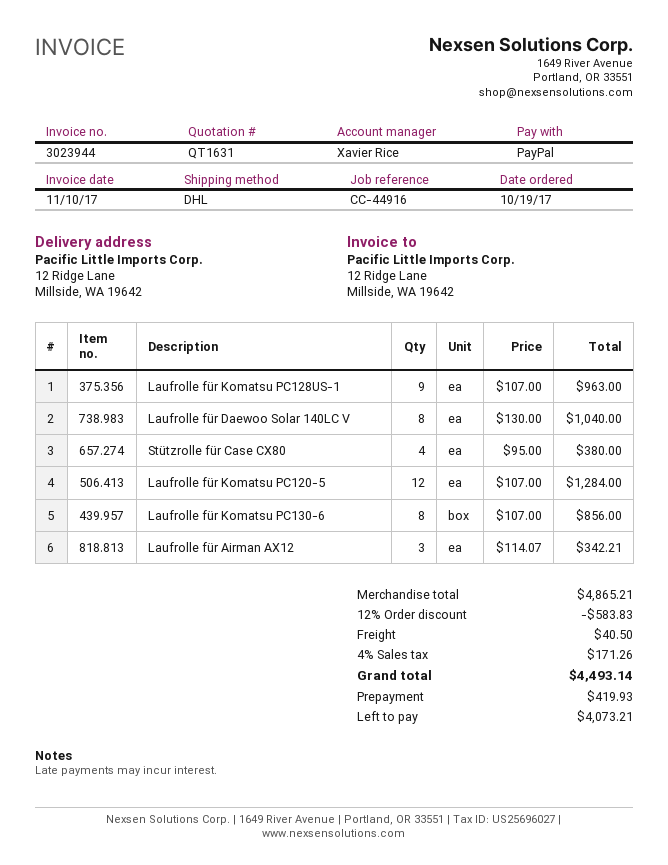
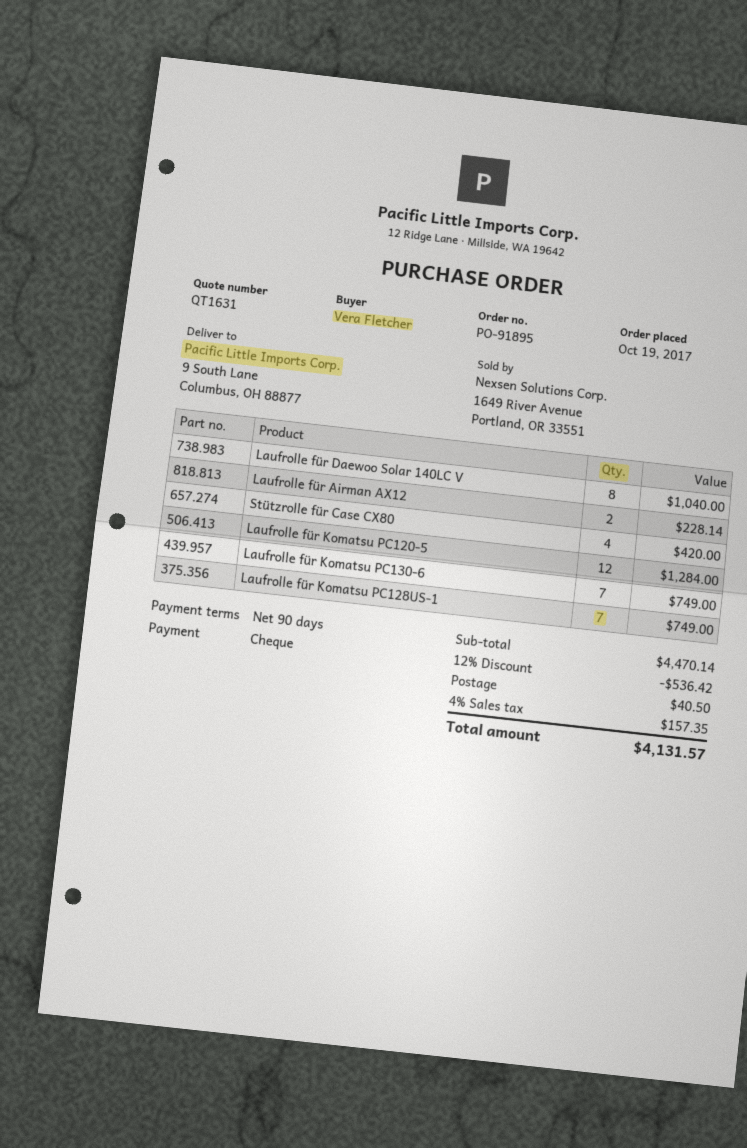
payment method: PayPal -> cheque
ship to: 12 Ridge Lane, Millside, WA 19642 -> 9 South Lane, Columbus, OH 88877
Laufrolle für Komatsu PC128US-1: 9 for 963.00 -> 7 for 749.00
Stützrolle für Case CX80: 4 for 380.00 -> 4 for 420.00
Laufrolle für Komatsu PC130-6: 8 for 856.00 -> 7 for 749.00
Laufrolle für Airman AX12: 3 for 342.21 -> 2 for 228.14
subtotal: 4865.21 -> 4470.14
discount: 12% = 583.83 -> 12% = 536.42
tax: 4% = 171.26 -> 4% = 157.35
total: 4493.14 -> 4131.57

